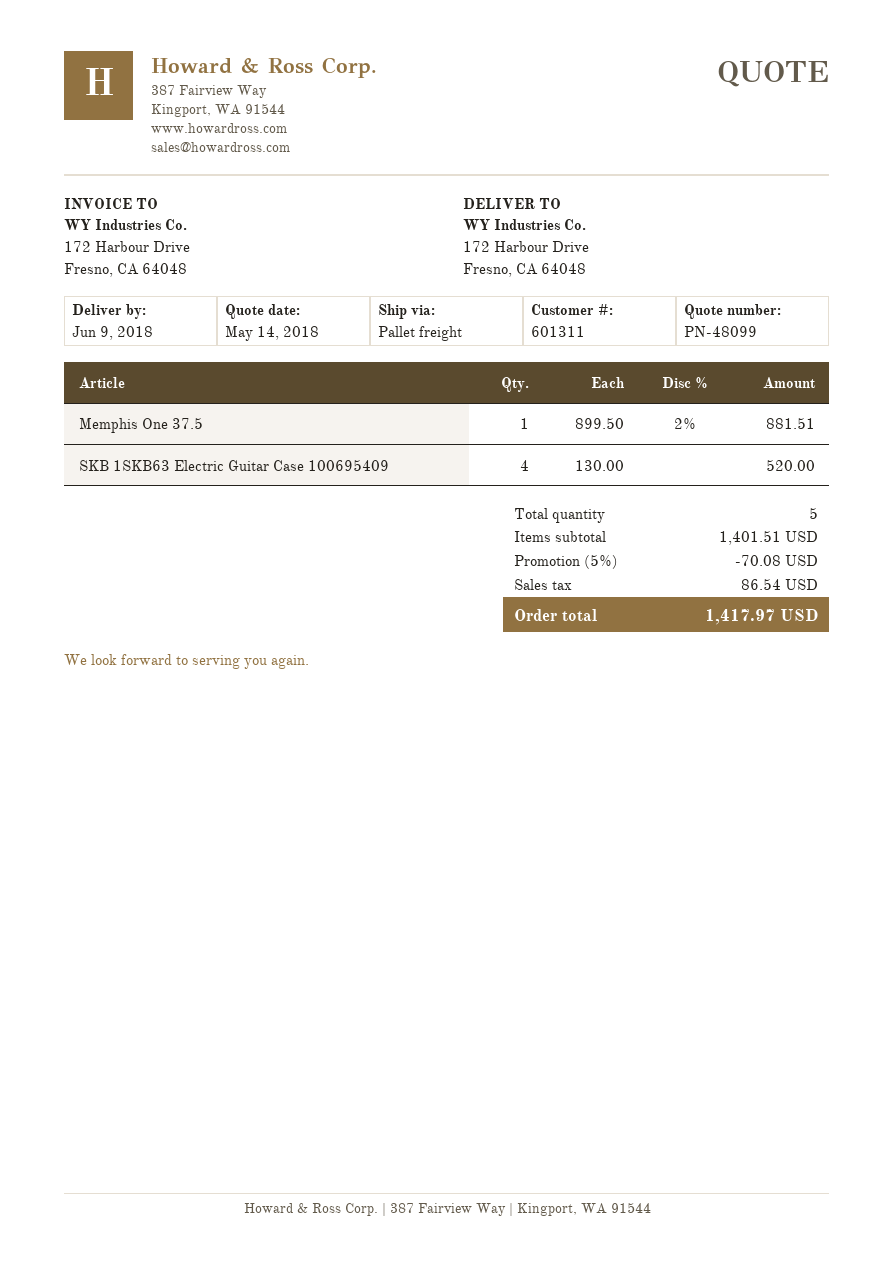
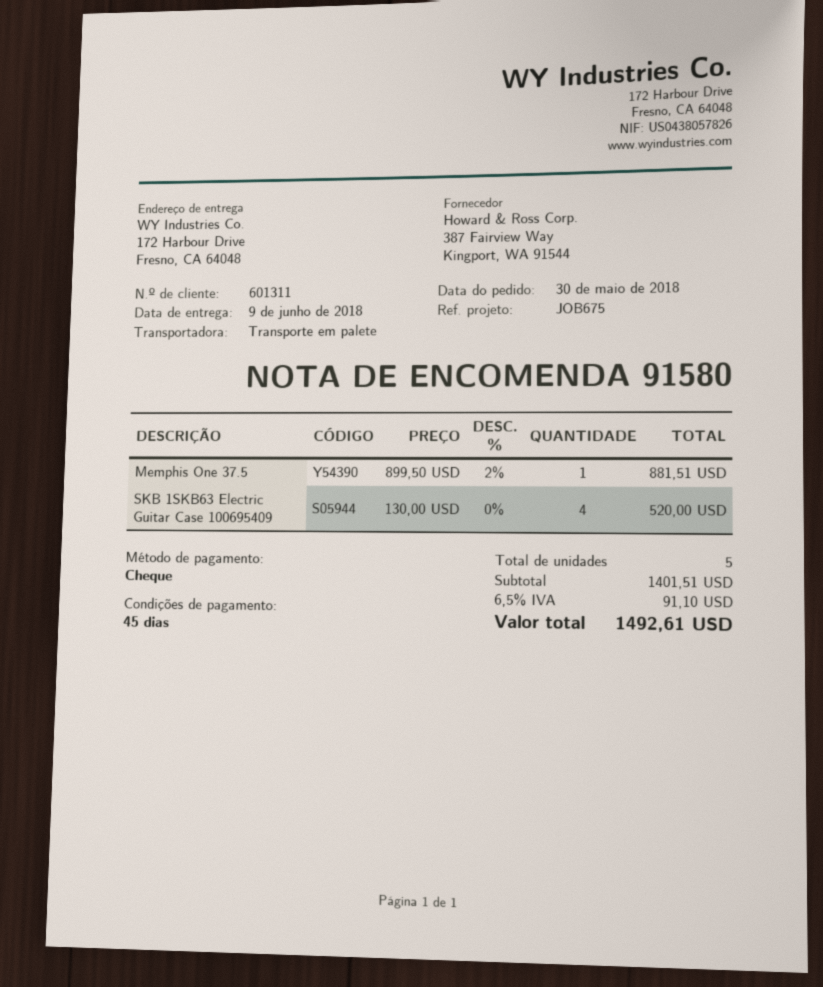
discount: 5% = 70.08 -> none
tax: 86.54 -> 91.10
total: 1417.97 -> 1492.61

